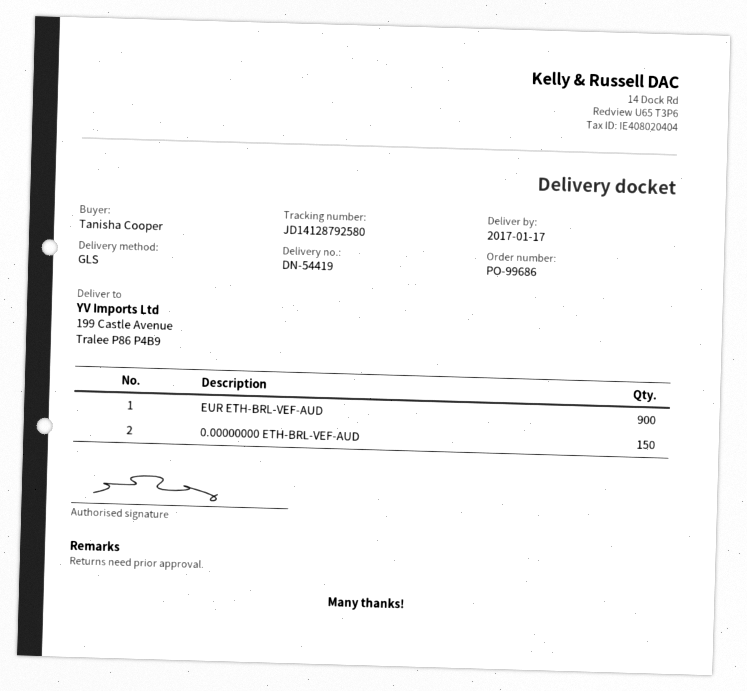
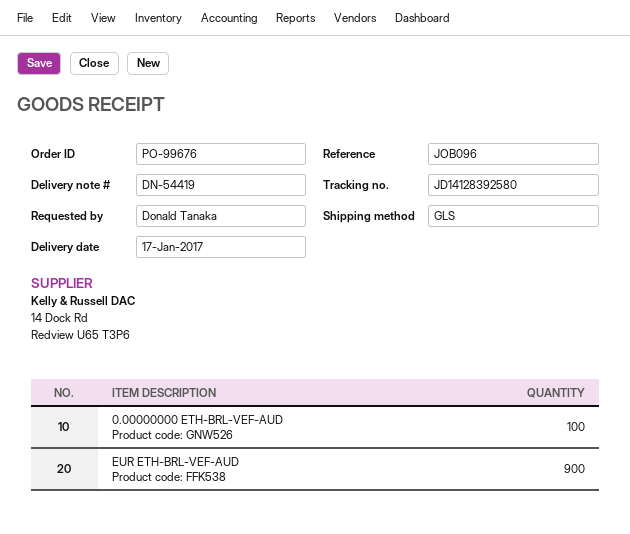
order number: PO-99686 -> PO-99676
ordered by: Tanisha Cooper -> Donald Tanaka
tracking number: JD14128792580 -> JD14128392580
0.00000000 ETH-BRL-VEF-AUD: 150 -> 100

